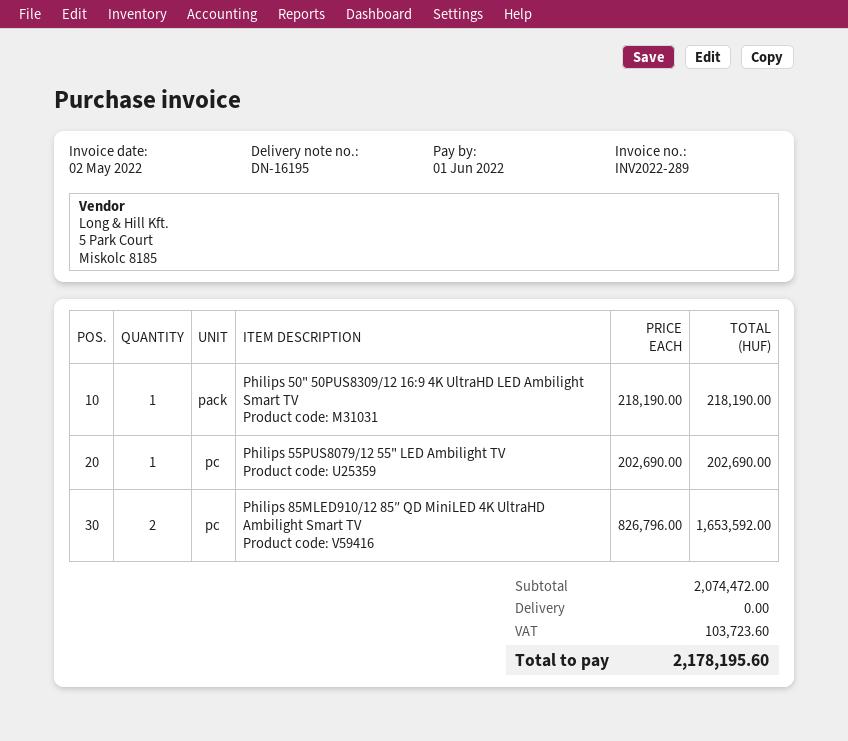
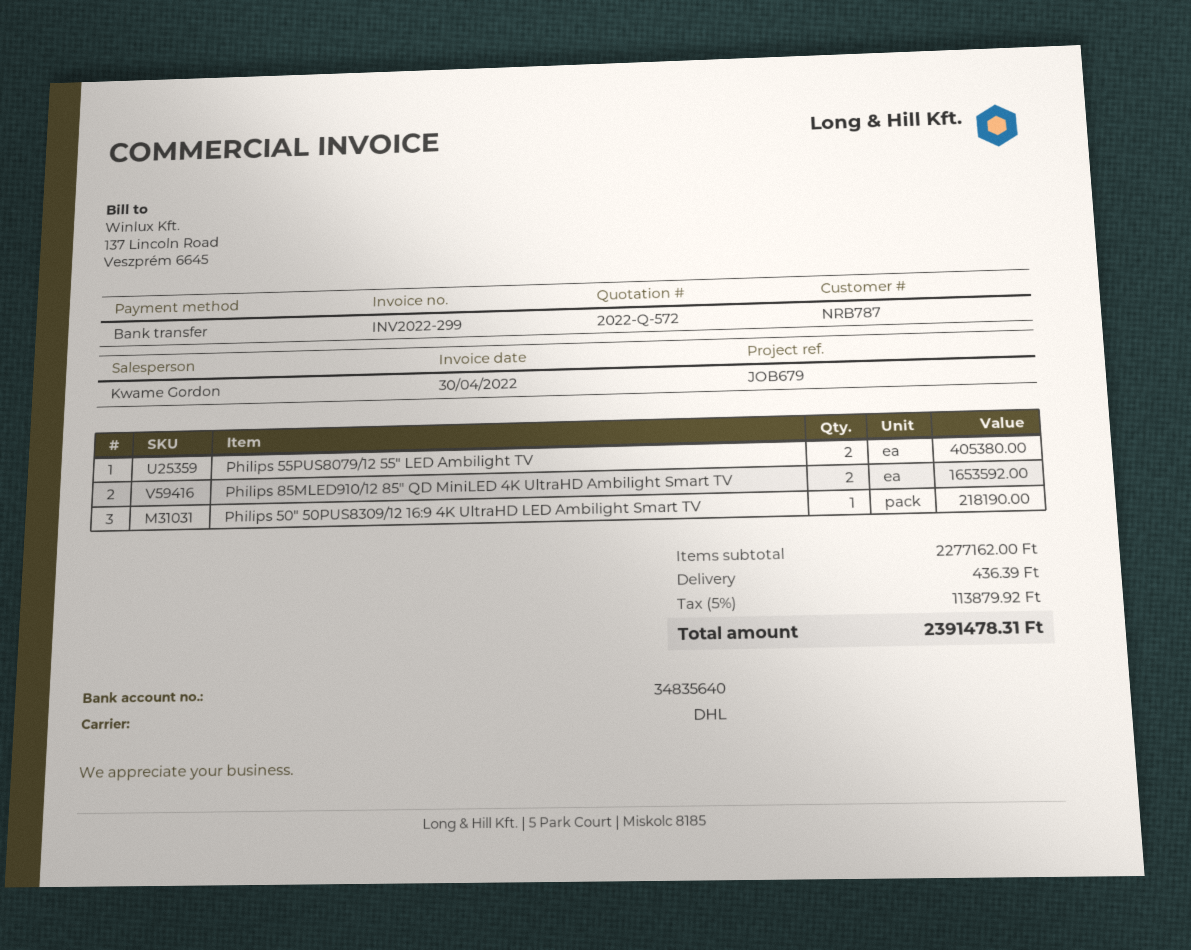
invoice number: INV2022-289 -> INV2022-299
invoice date: 2022-05-02 -> 2022-04-30
Philips 55PUS8079/12 55" LED Ambilight TV: 1 for 202690.00 -> 2 for 405380.00
subtotal: 2074472.00 -> 2277162.00
shipping: 0.00 -> 436.39
tax: 103723.60 -> 113879.92
total: 2178195.60 -> 2391478.31

